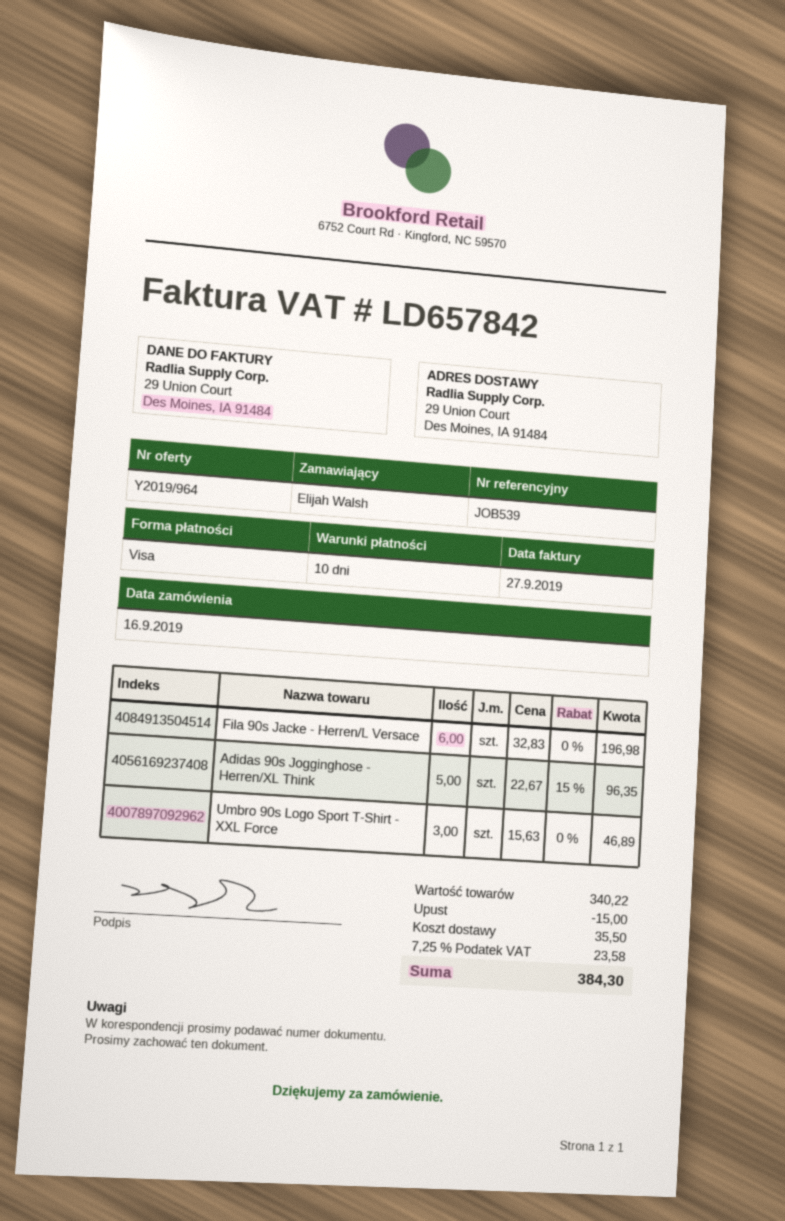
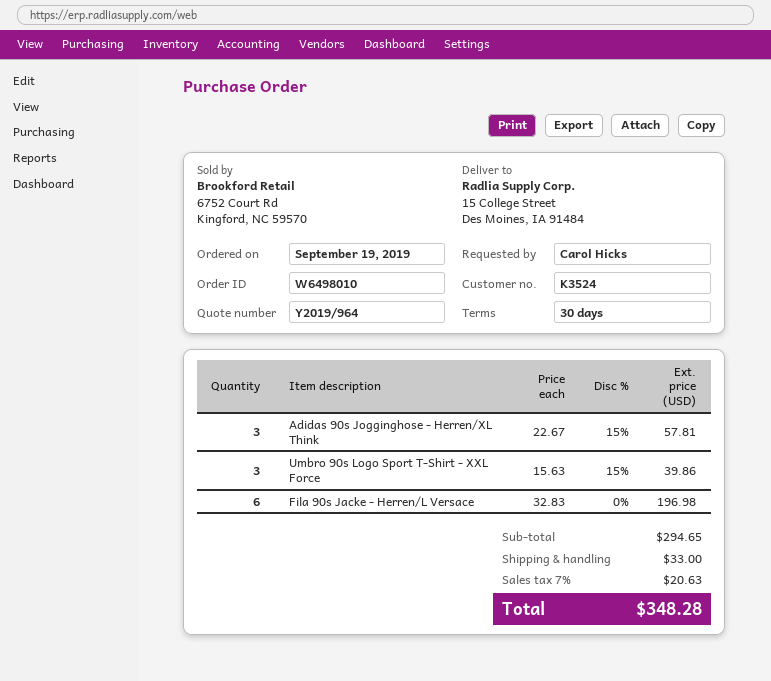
order date: 2019-09-16 -> 2019-09-19
payment terms: 10 days -> 30 days
ordered by: Elijah Walsh -> Carol Hicks
ship to: 29 Union Court, Des Moines, IA 91484 -> 15 College Street, Des Moines, IA 91484
Adidas 90s Jogginghose - Herren/XL Think: 5 x 22.67 - 15% = 96.35 -> 3 x 22.67 - 15% = 57.81
Umbro 90s Logo Sport T-Shirt - XXL Force: 3 x 15.63 = 46.89 -> 3 x 15.63 - 15% = 39.86
subtotal: 340.22 -> 294.65
discount: 15.00 -> none
shipping: 35.50 -> 33.00
tax: 7.25% = 23.58 -> 7% = 20.63
total: 384.30 -> 348.28

